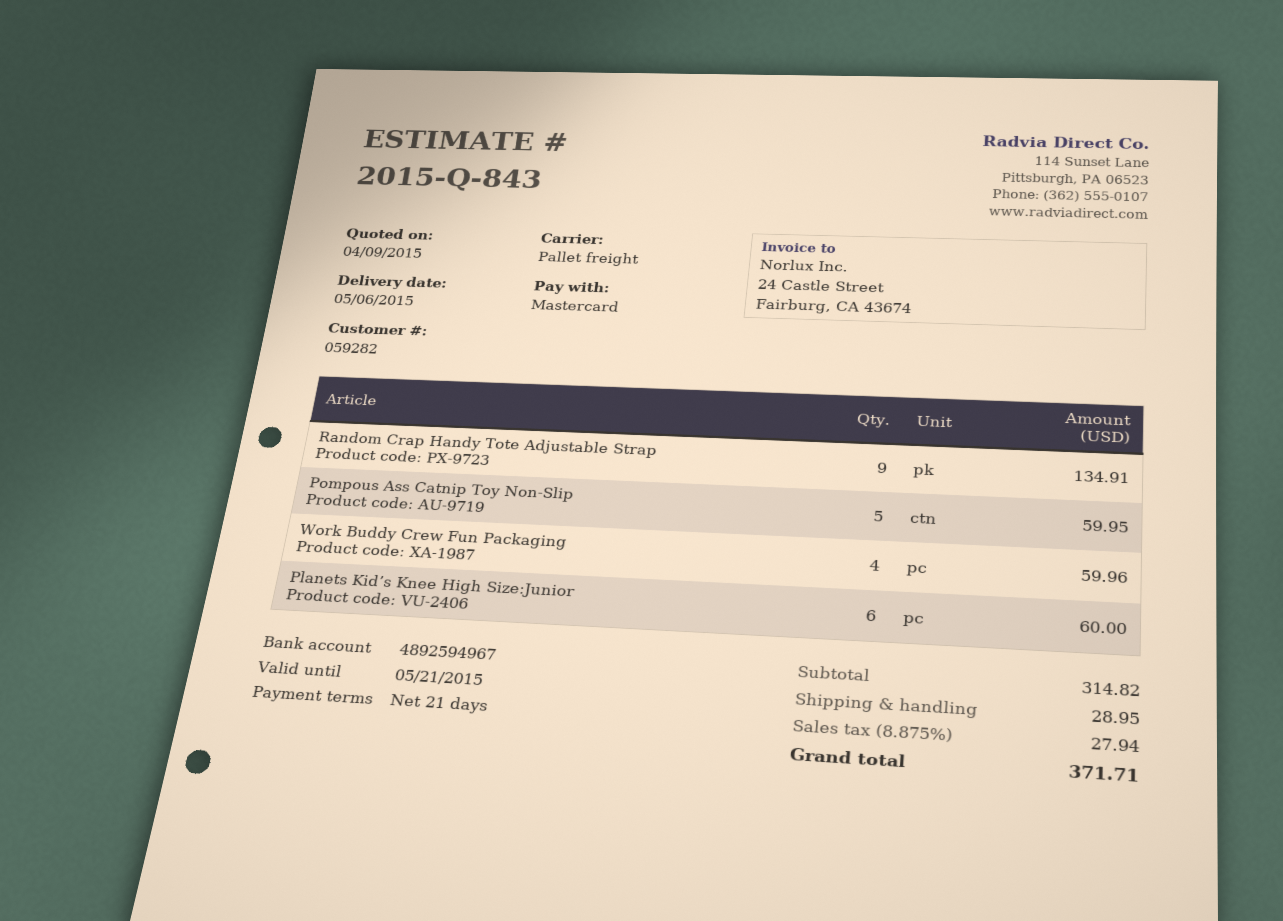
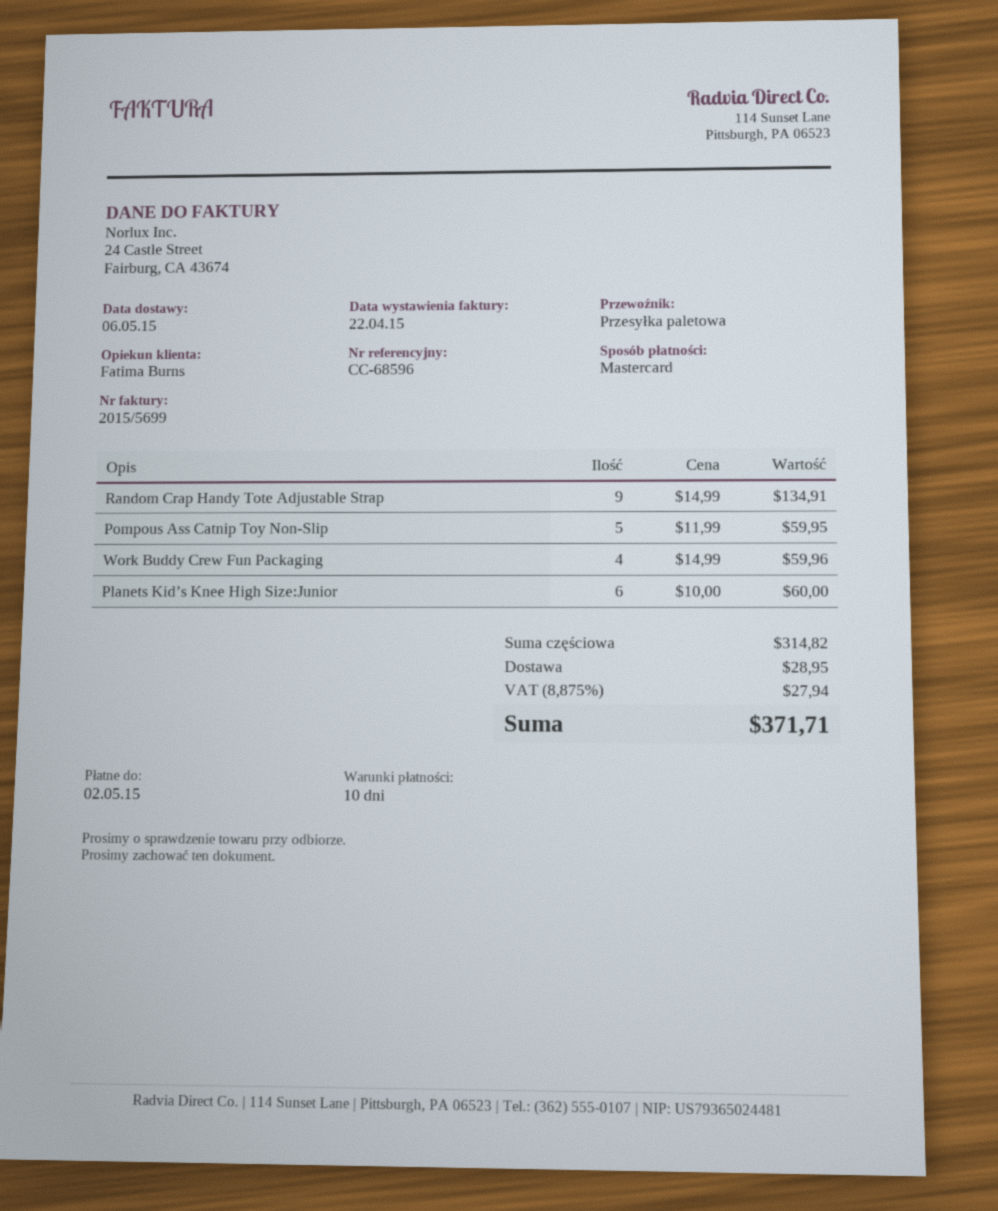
payment terms: 21 days -> 10 days

